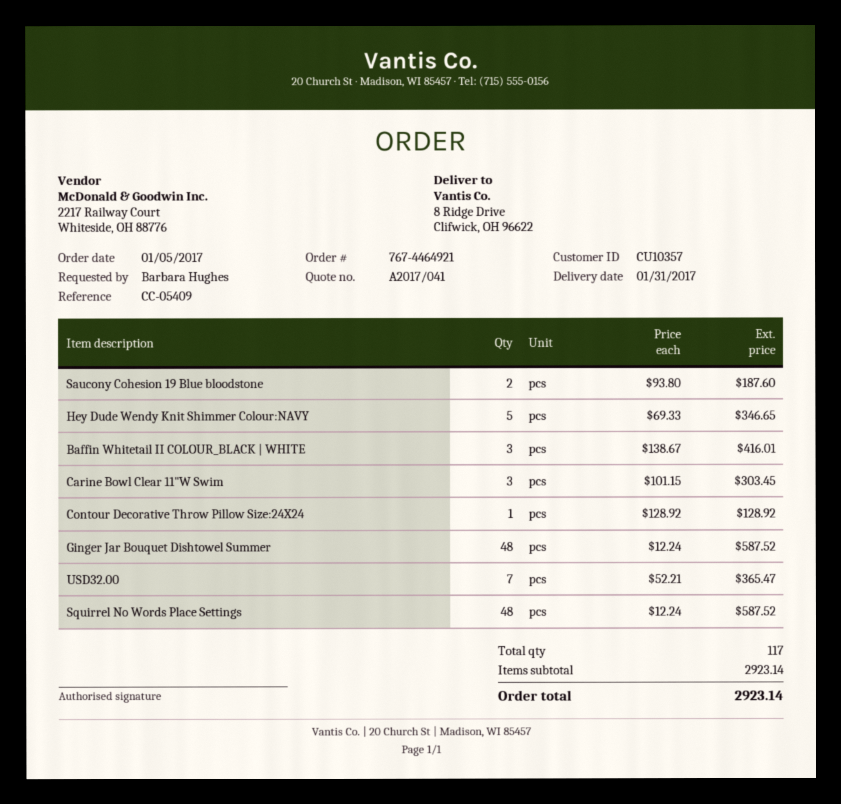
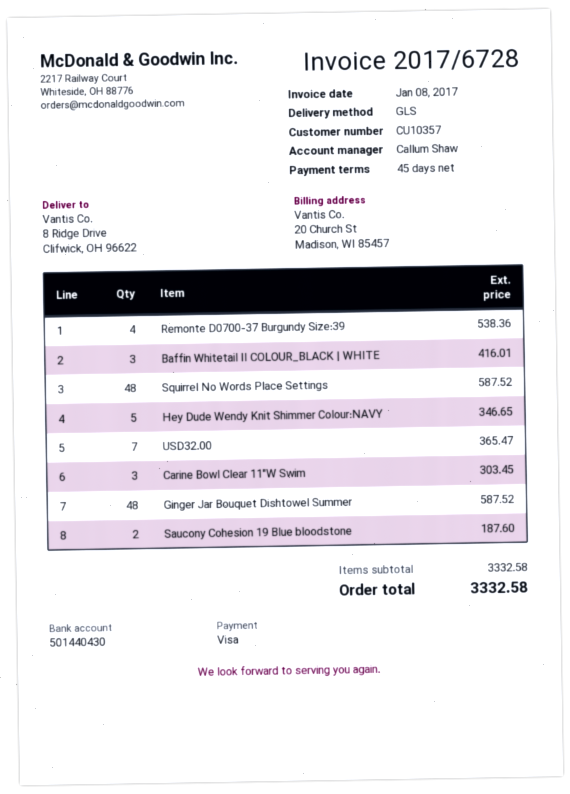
Contour Decorative Throw Pillow Size:24X24: 1 for 128.92 -> none
Remonte D0700-37 Burgundy Size:39: none -> 4 for 538.36
subtotal: 2923.14 -> 3332.58
total: 2923.14 -> 3332.58

